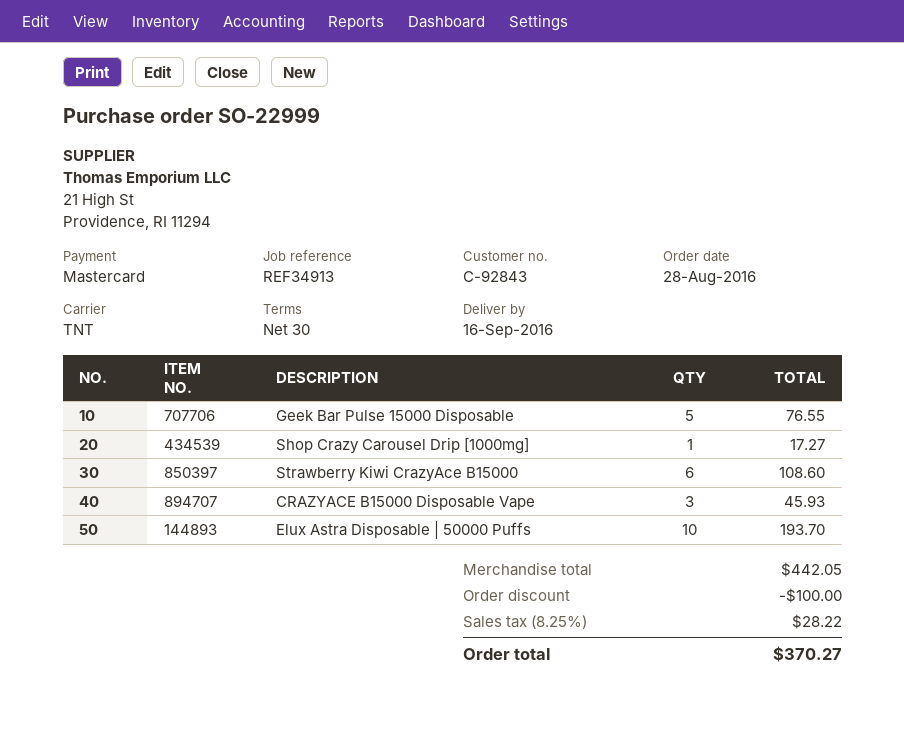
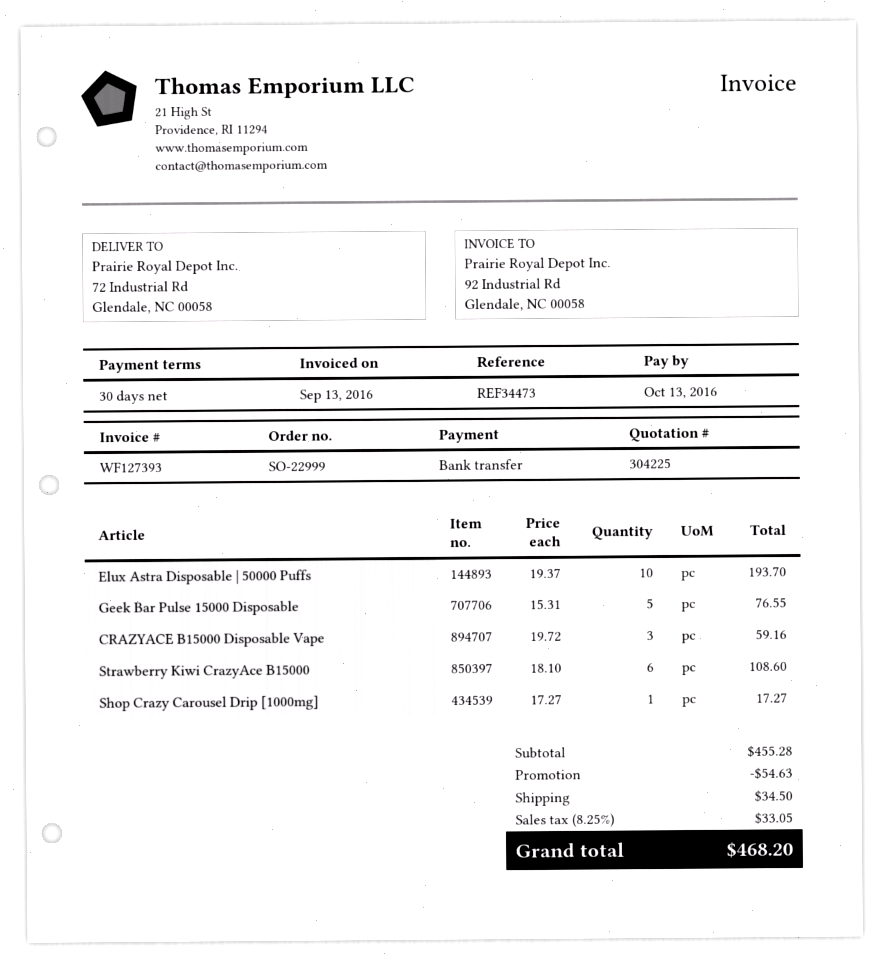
reference: REF34913 -> REF34473
payment method: Mastercard -> bank transfer
CRAZYACE B15000 Disposable Vape: 3 for 45.93 -> 3 for 59.16
subtotal: 442.05 -> 455.28
discount: 100.00 -> 54.63
shipping: none -> 34.50
tax: 8.25% = 28.22 -> 8.25% = 33.05
total: 370.27 -> 468.20

